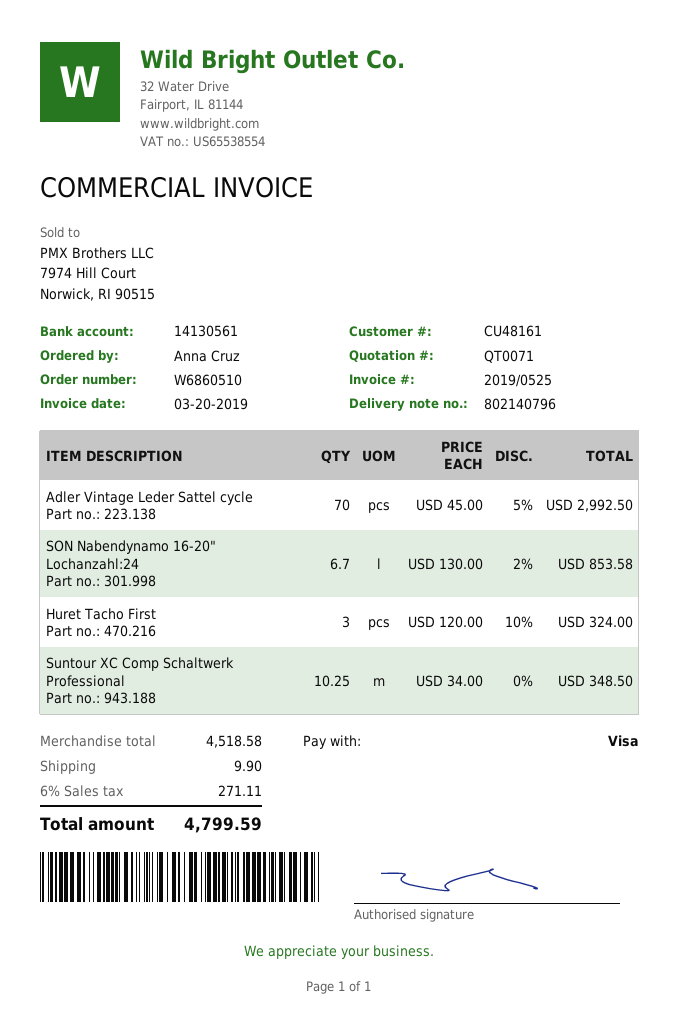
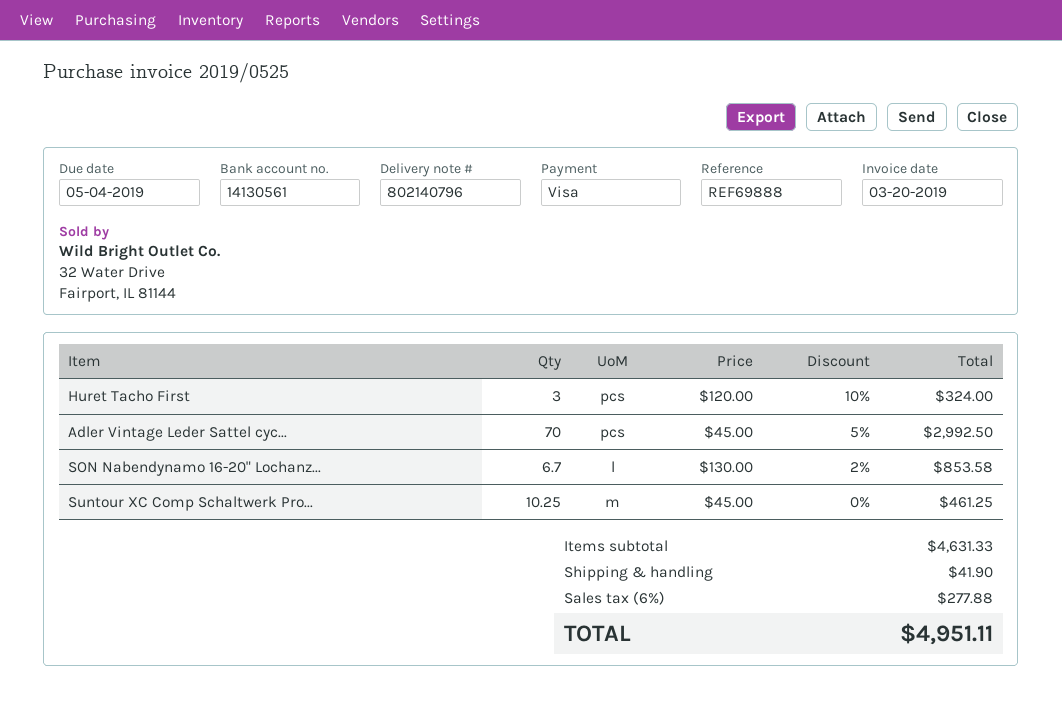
Suntour XC Comp Schaltwerk Professional: 10.25 x 34.00 = 348.50 -> 10.25 x 45.00 = 461.25
subtotal: 4518.58 -> 4631.33
shipping: 9.90 -> 41.90
tax: 6% = 271.11 -> 6% = 277.88
total: 4799.59 -> 4951.11

